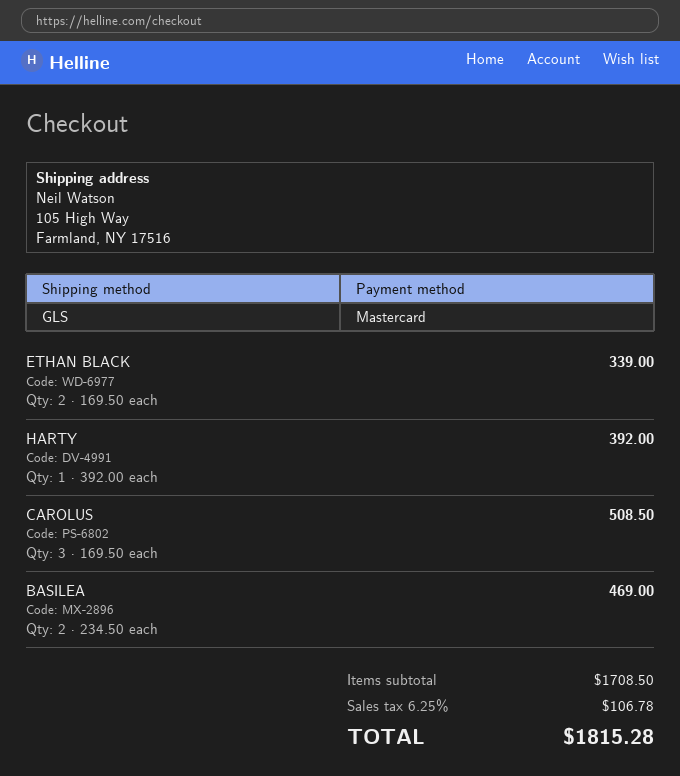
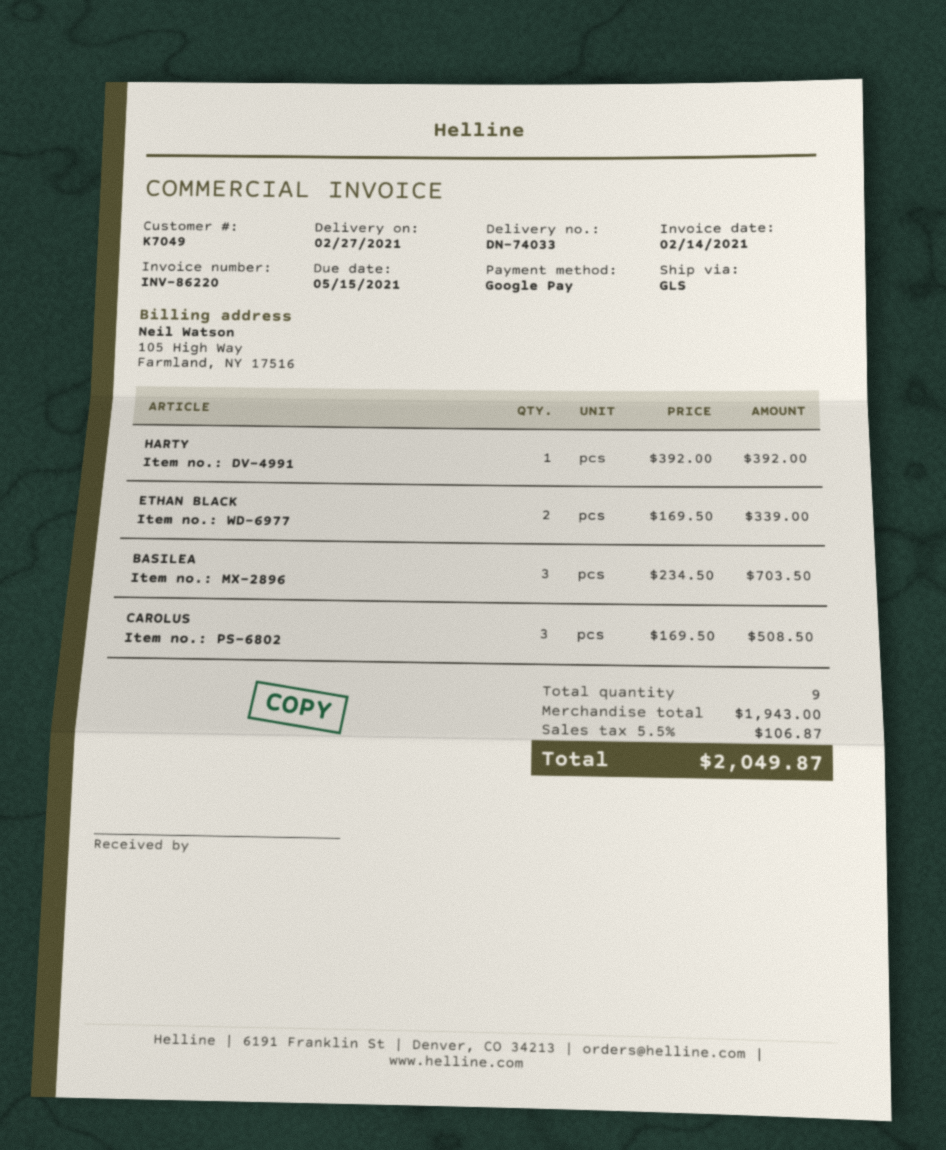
payment method: Mastercard -> Google Pay
BASILEA: 2 x 234.50 = 469.00 -> 3 x 234.50 = 703.50
subtotal: 1708.50 -> 1943.00
tax: 6.25% = 106.78 -> 5.5% = 106.87
total: 1815.28 -> 2049.87

